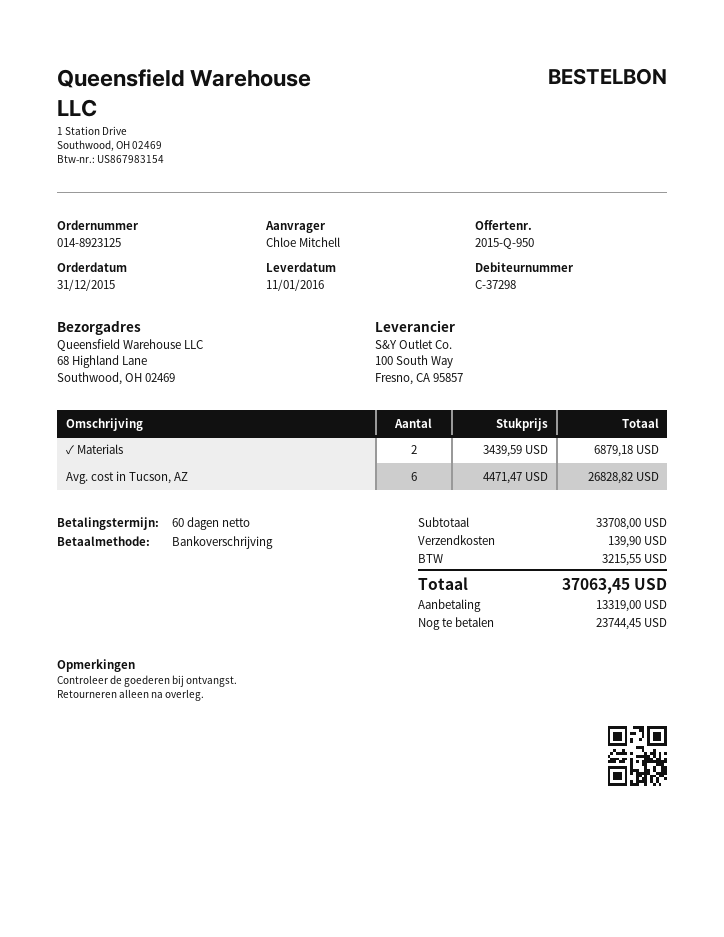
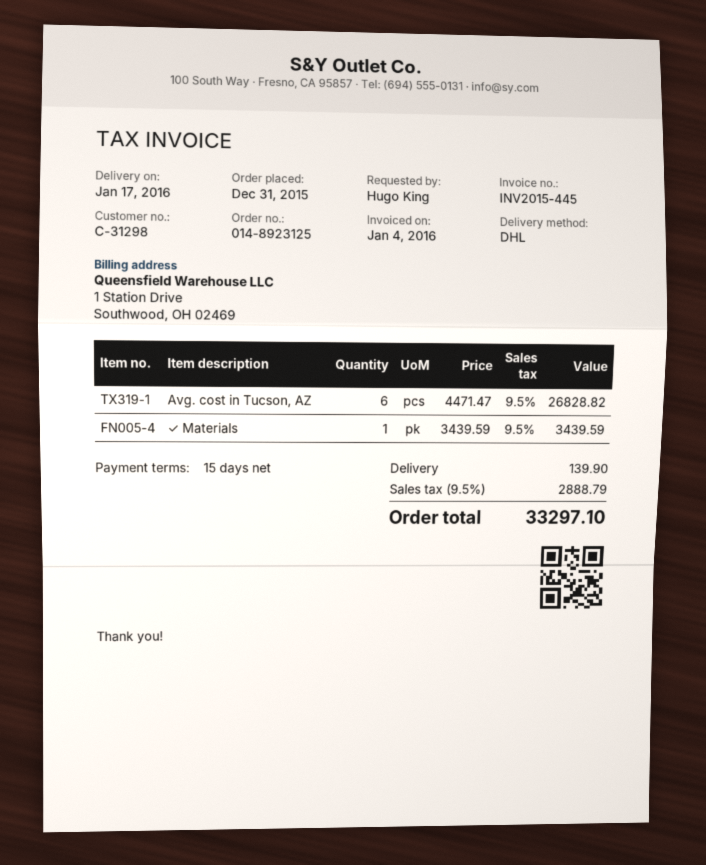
delivery date: 2016-01-11 -> 2016-01-17
payment terms: 60 days -> 15 days
customer number: C-37298 -> C-31298
ordered by: Chloe Mitchell -> Hugo King
✓ Materials: 2 x 3439.59 = 6879.18 -> 1 x 3439.59 = 3439.59
tax: 3215.55 -> 2888.79
total: 37063.45 -> 33297.10

